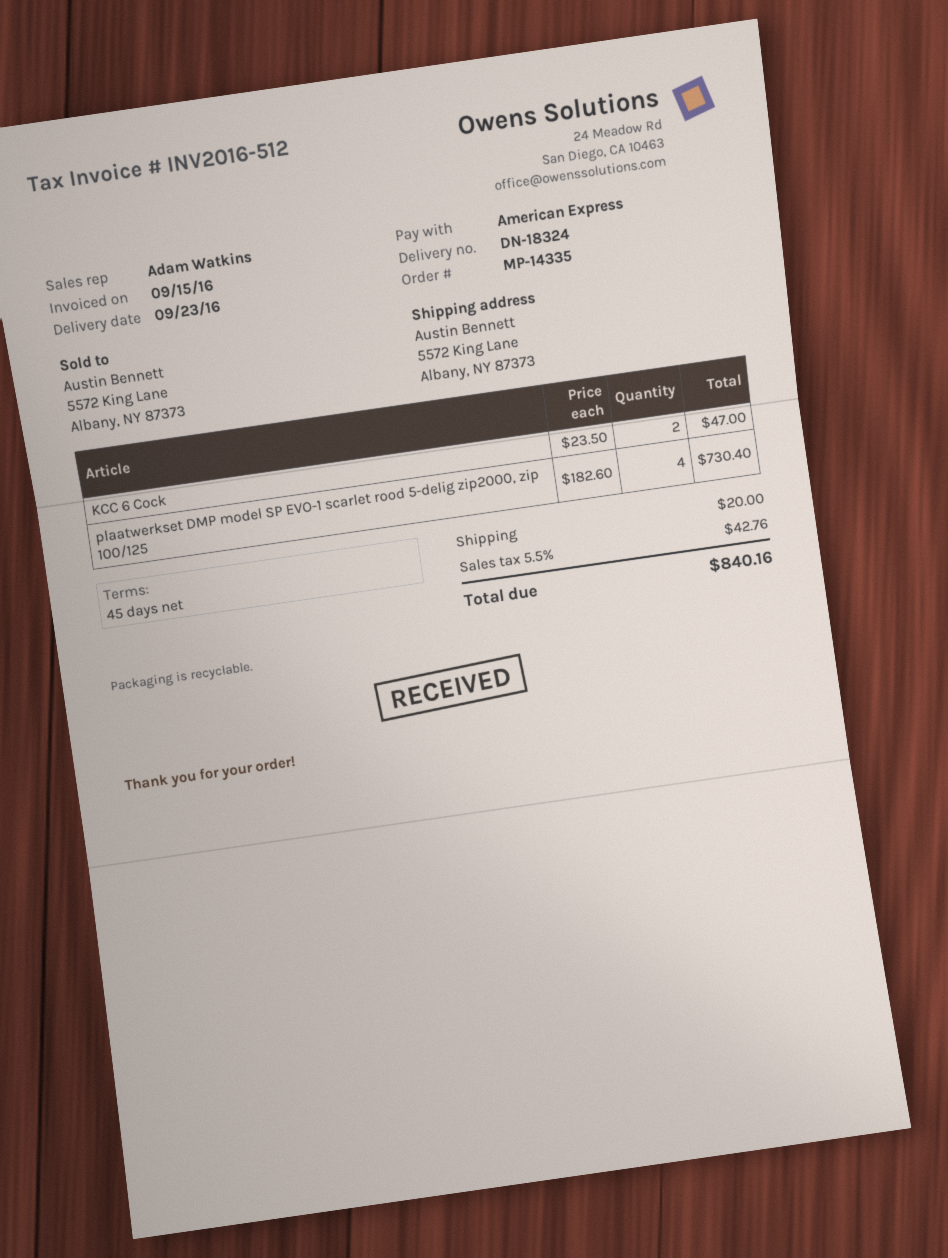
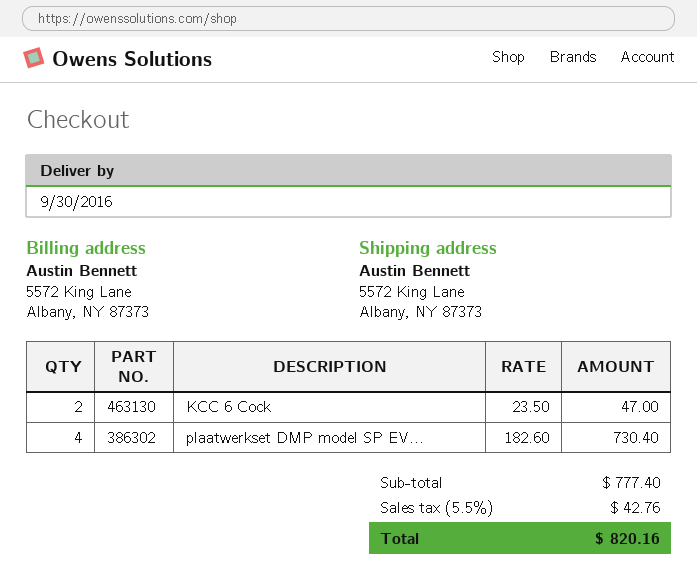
delivery date: 2016-09-23 -> 2016-09-30
shipping: 20.00 -> none
total: 840.16 -> 820.16

